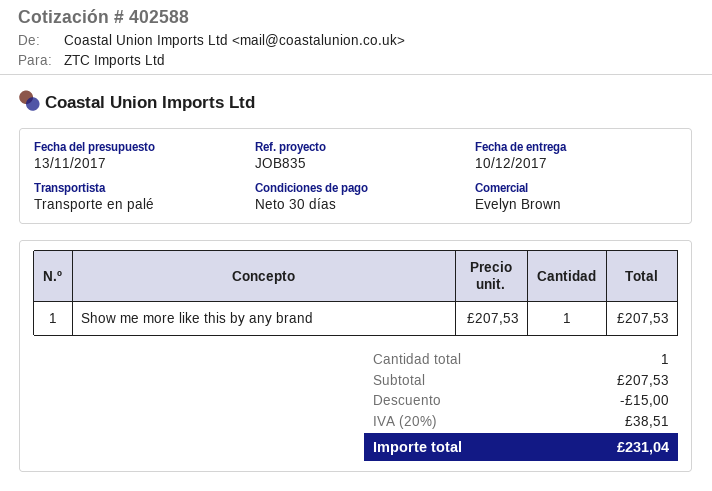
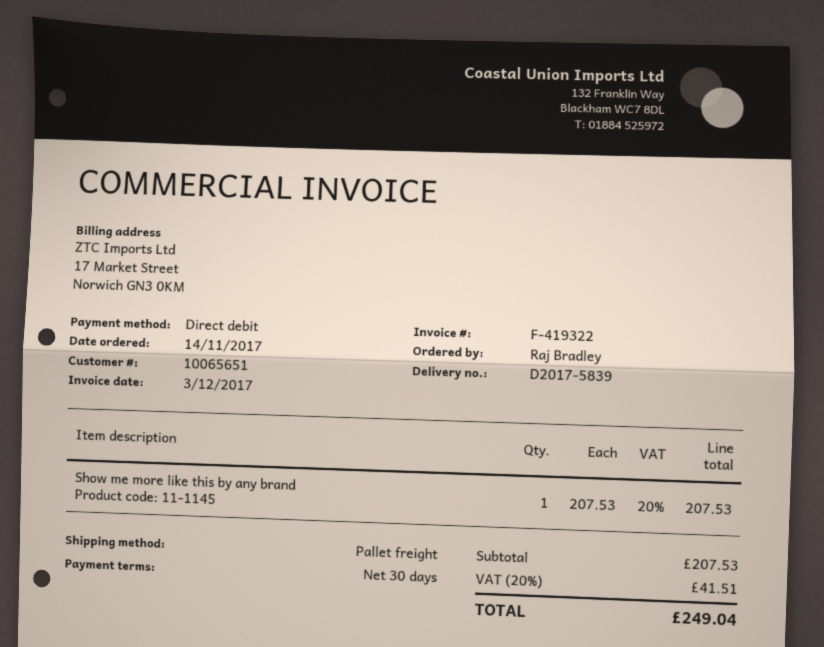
discount: 15.00 -> none
tax: 20% = 38.51 -> 20% = 41.51
total: 231.04 -> 249.04

